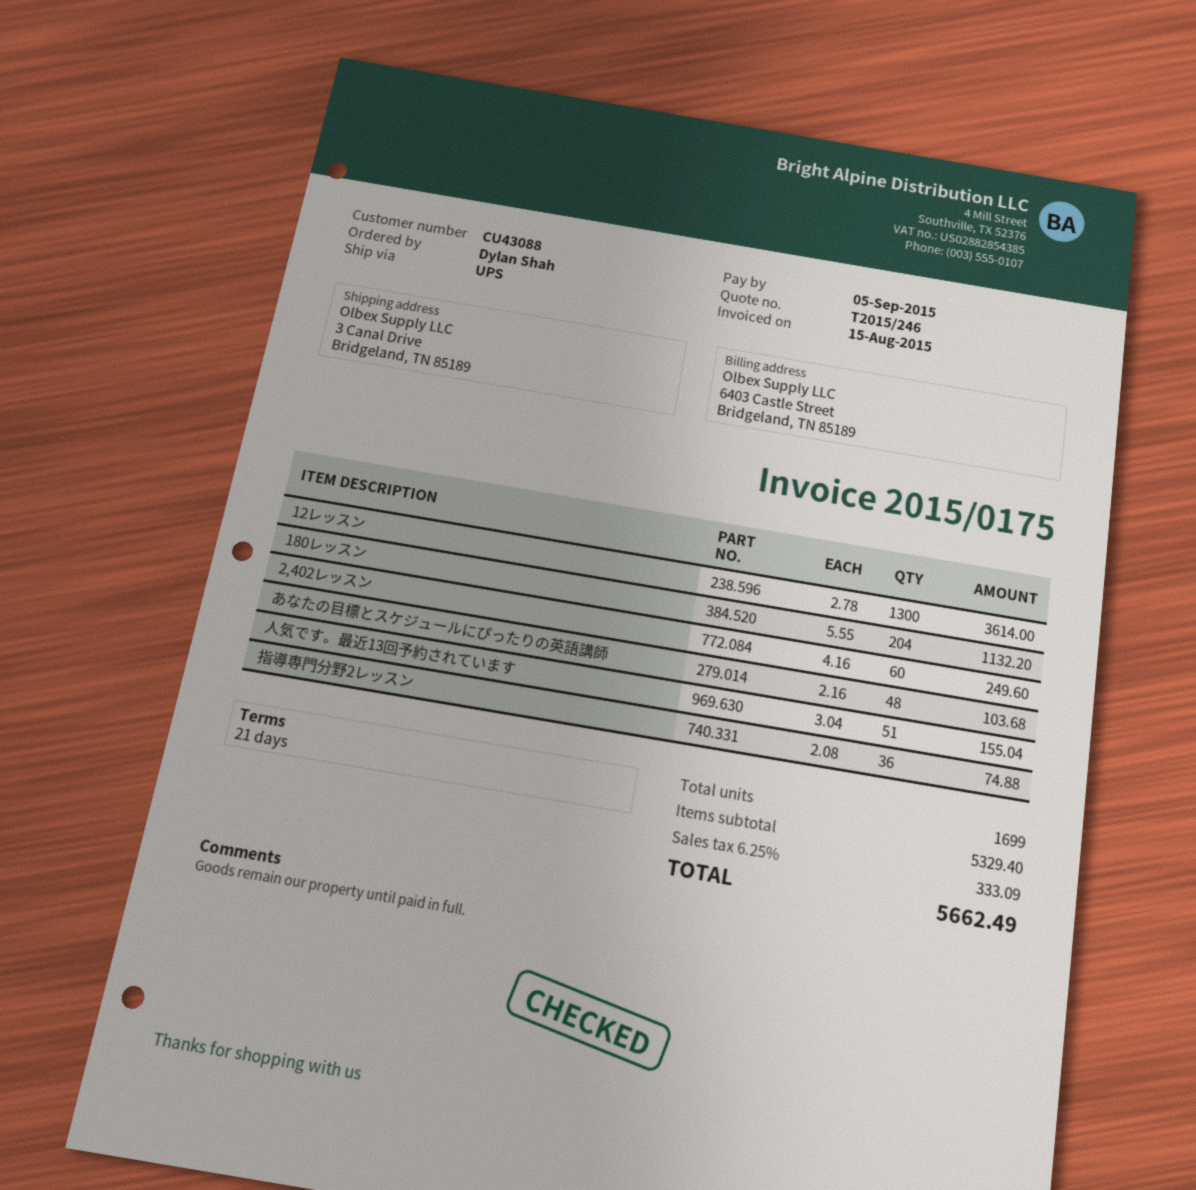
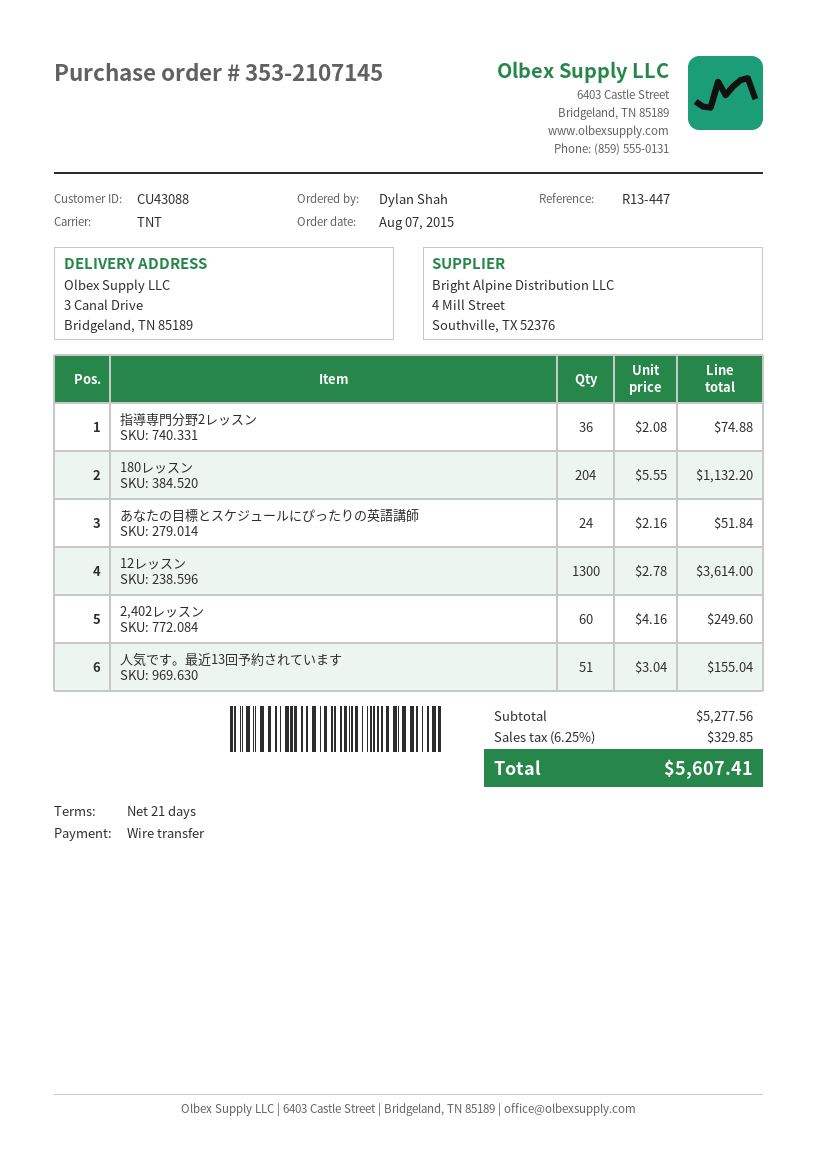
shipping method: UPS -> TNT
あなたの目標とスケジュールにぴったりの英語講師: 48 x 2.16 = 103.68 -> 24 x 2.16 = 51.84
subtotal: 5329.40 -> 5277.56
tax: 6.25% = 333.09 -> 6.25% = 329.85
total: 5662.49 -> 5607.41

